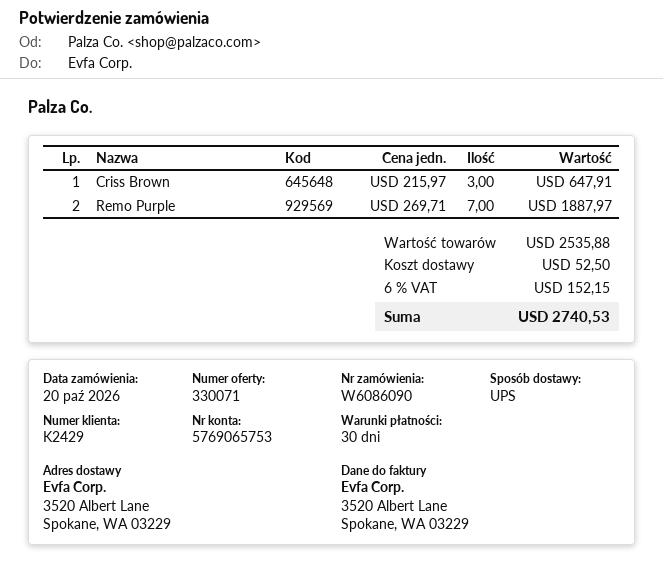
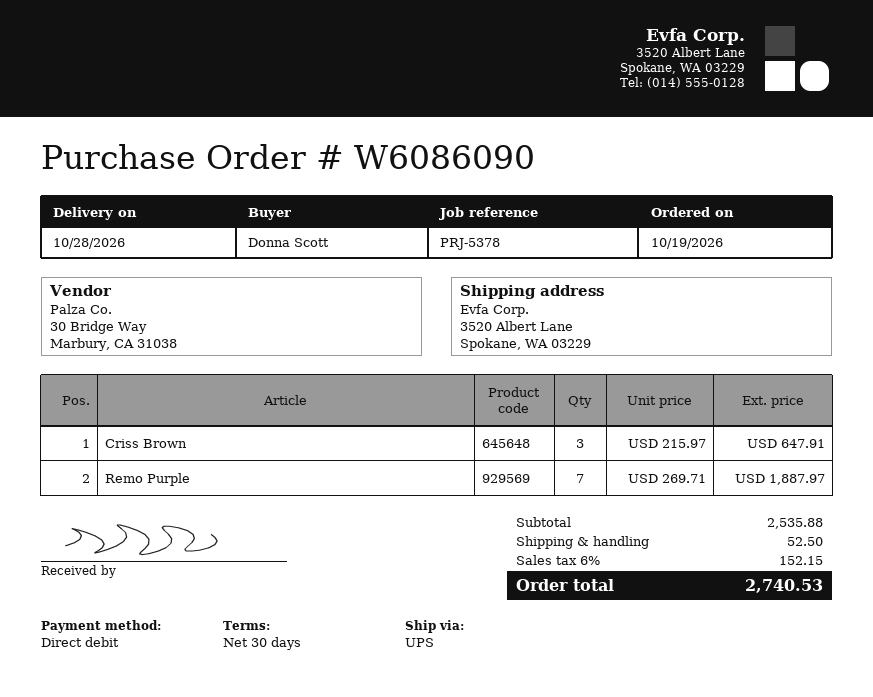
order date: 2026-10-20 -> 2026-10-19

